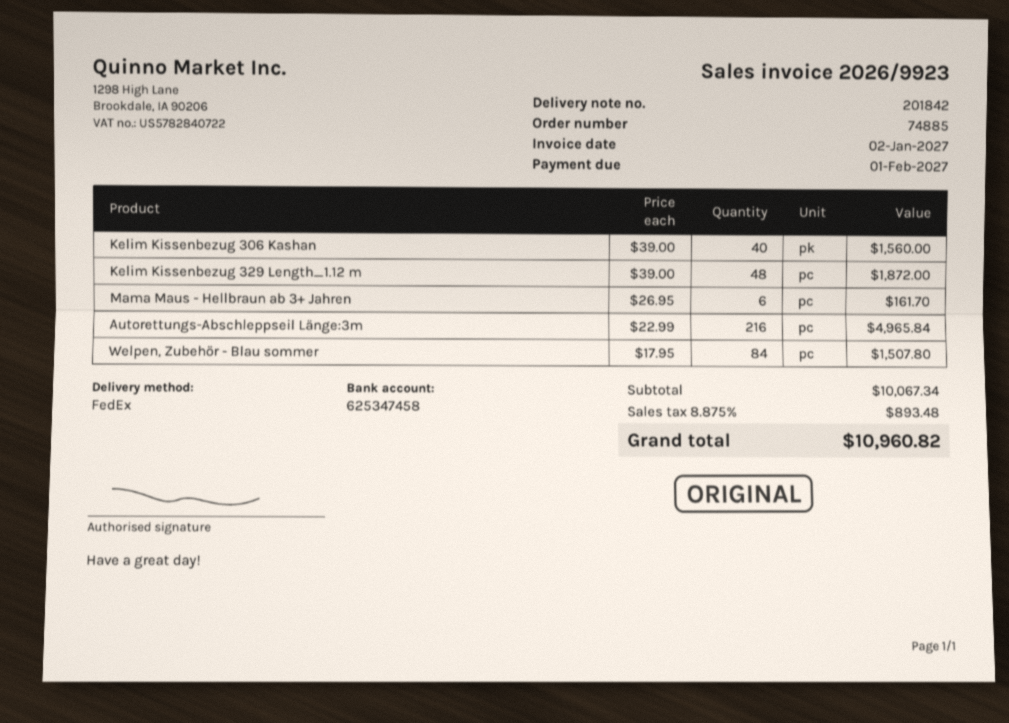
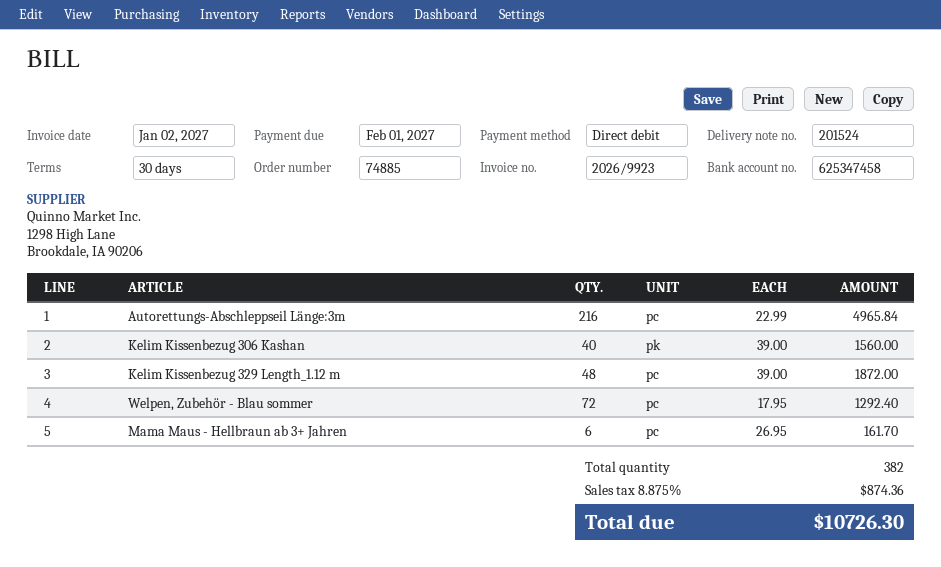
delivery note number: 201842 -> 201524
Welpen, Zubehör - Blau sommer: 84 x 17.95 = 1507.80 -> 72 x 17.95 = 1292.40
tax: 8.875% = 893.48 -> 8.875% = 874.36
total: 10960.82 -> 10726.30

